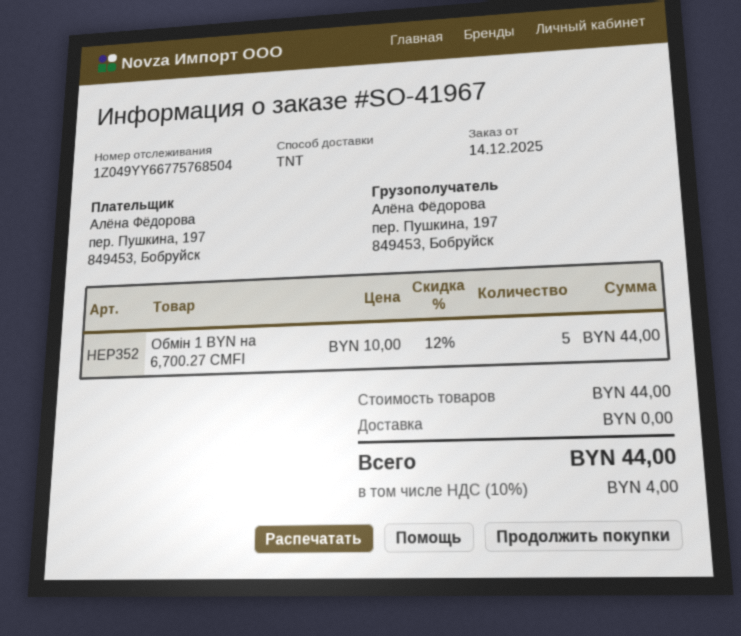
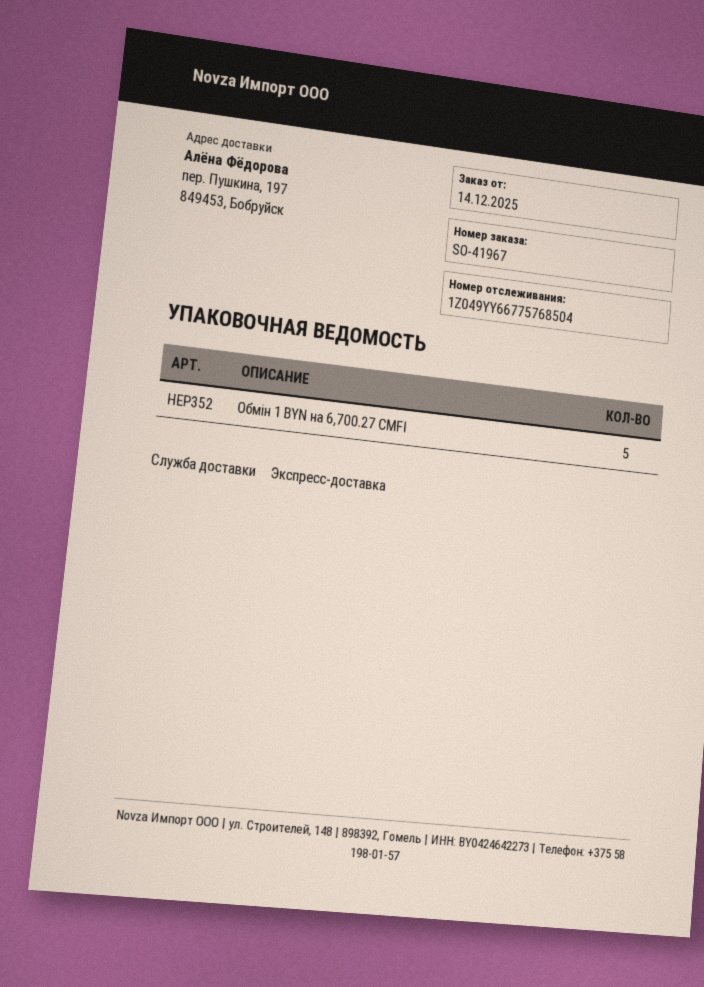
shipping method: TNT -> express

